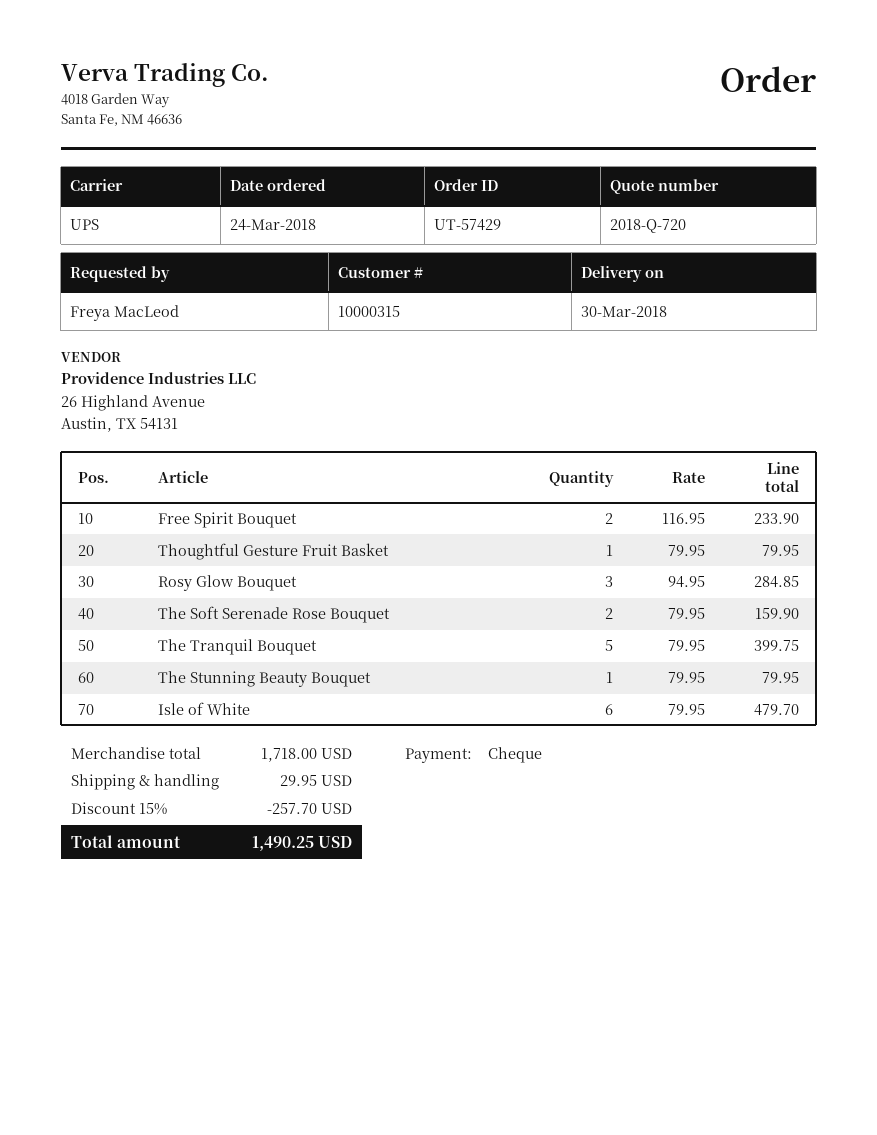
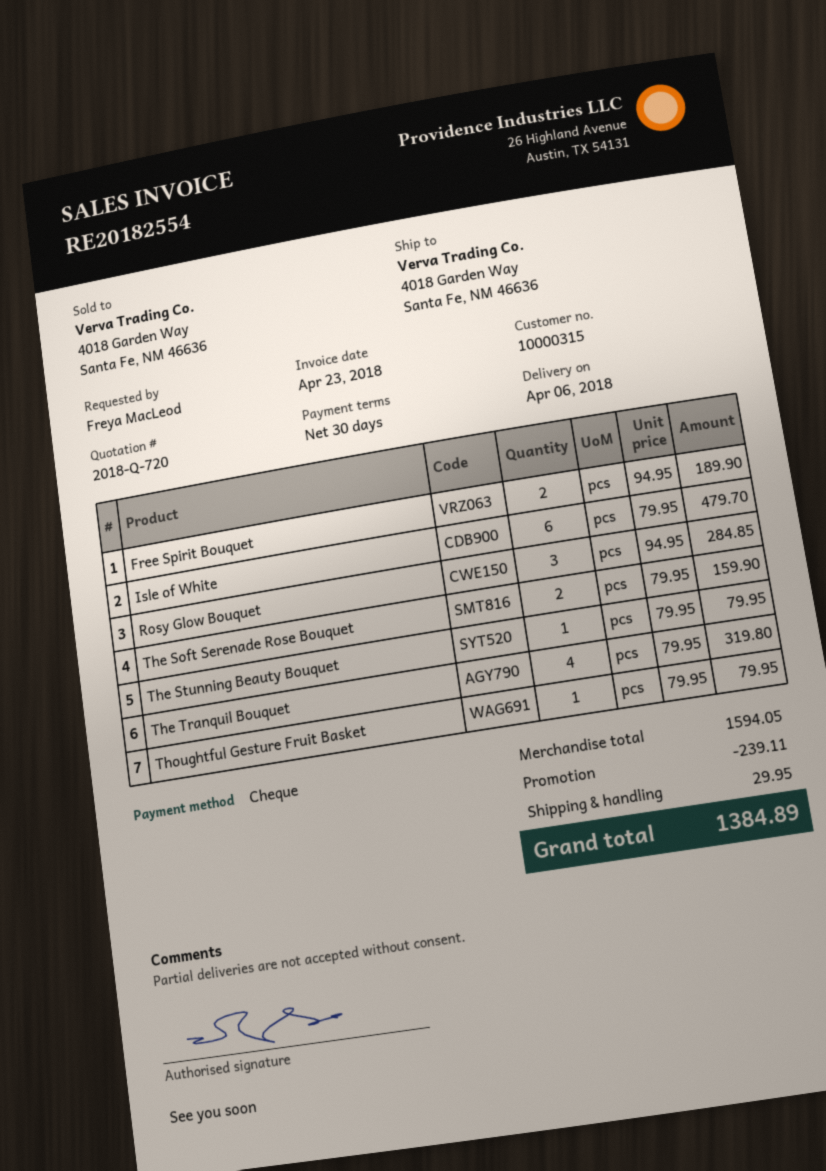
delivery date: 2018-03-30 -> 2018-04-06
Free Spirit Bouquet: 2 x 116.95 = 233.90 -> 2 x 94.95 = 189.90
The Tranquil Bouquet: 5 x 79.95 = 399.75 -> 4 x 79.95 = 319.80
subtotal: 1718.00 -> 1594.05
discount: 257.70 -> 239.11
total: 1490.25 -> 1384.89

